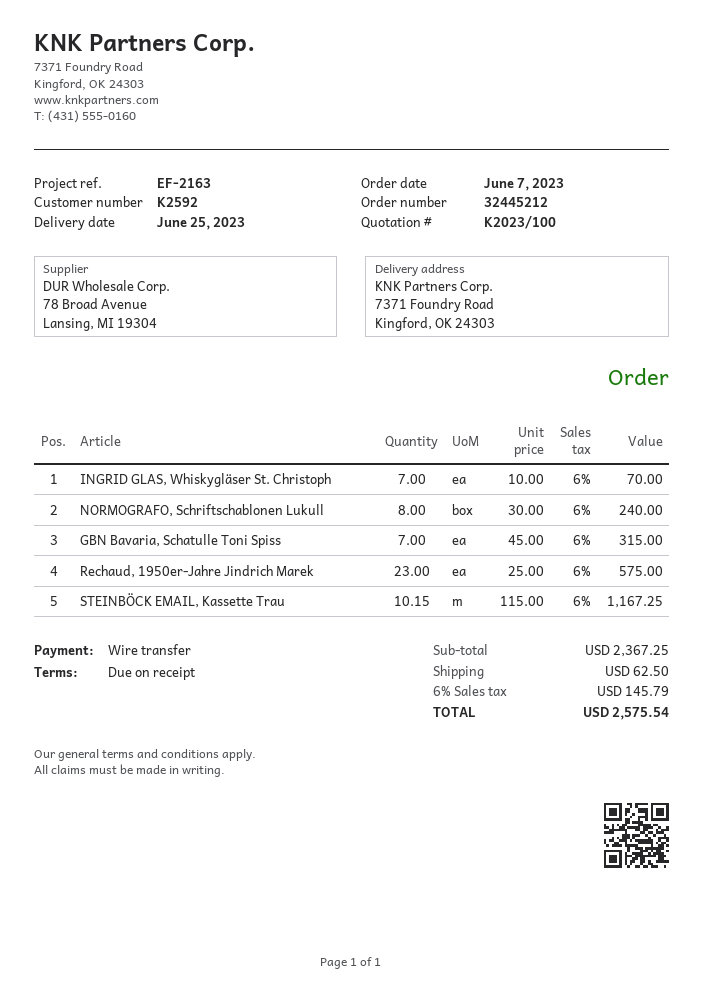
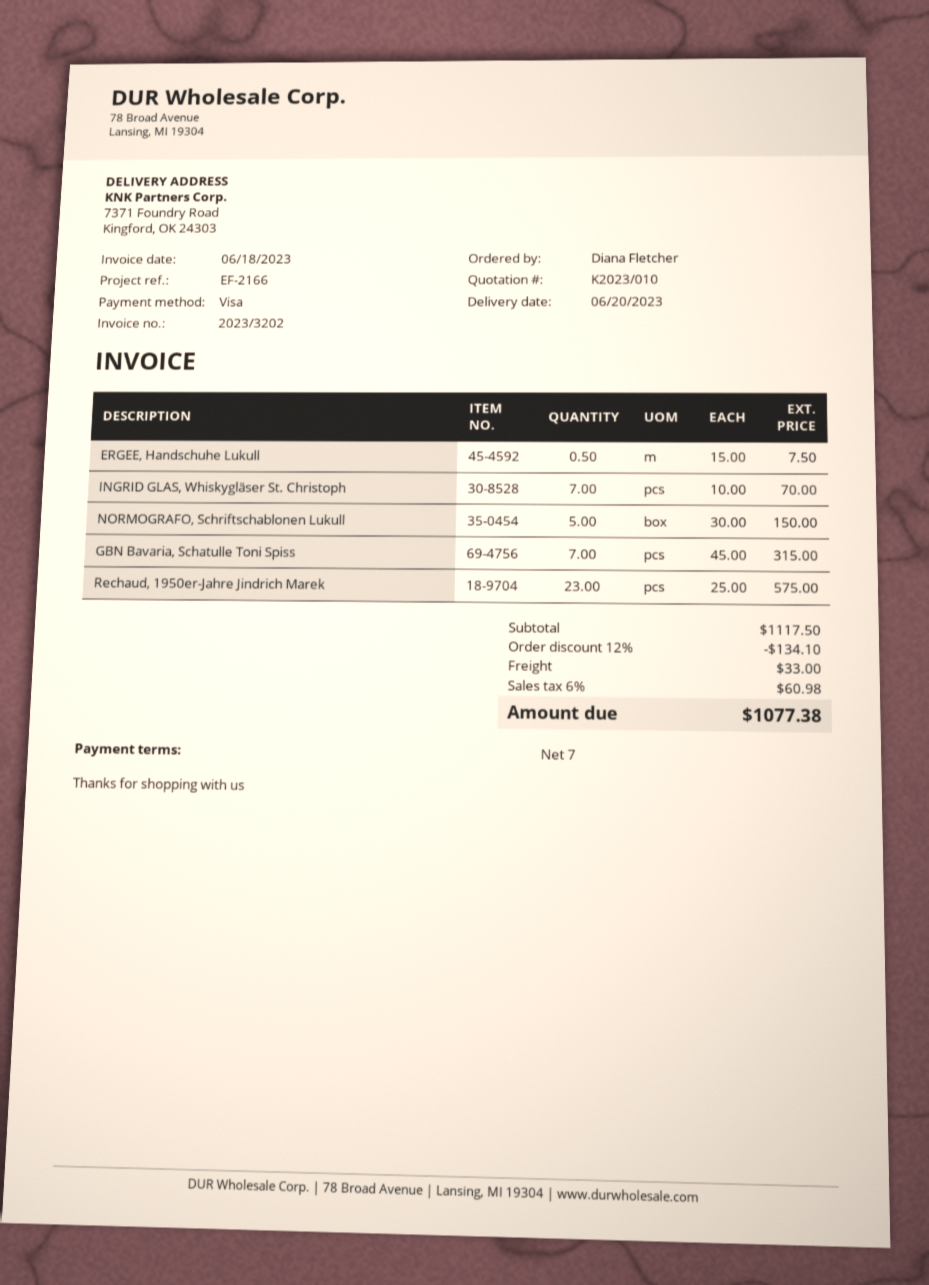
quote number: K2023/100 -> K2023/010
delivery date: 2023-06-25 -> 2023-06-20
payment terms: on receipt -> 7 days
reference: EF-2163 -> EF-2166
payment method: bank transfer -> Visa
NORMOGRAFO, Schriftschablonen Lukull: 8 x 30.00 = 240.00 -> 5 x 30.00 = 150.00
STEINBÖCK EMAIL, Kassette Trau: 10.15 x 115.00 = 1167.25 -> none
ERGEE, Handschuhe Lukull: none -> 0.5 x 15.00 = 7.50
subtotal: 2367.25 -> 1117.50
discount: none -> 12% = 134.10
shipping: 62.50 -> 33.00
tax: 6% = 145.79 -> 6% = 60.98
total: 2575.54 -> 1077.38

